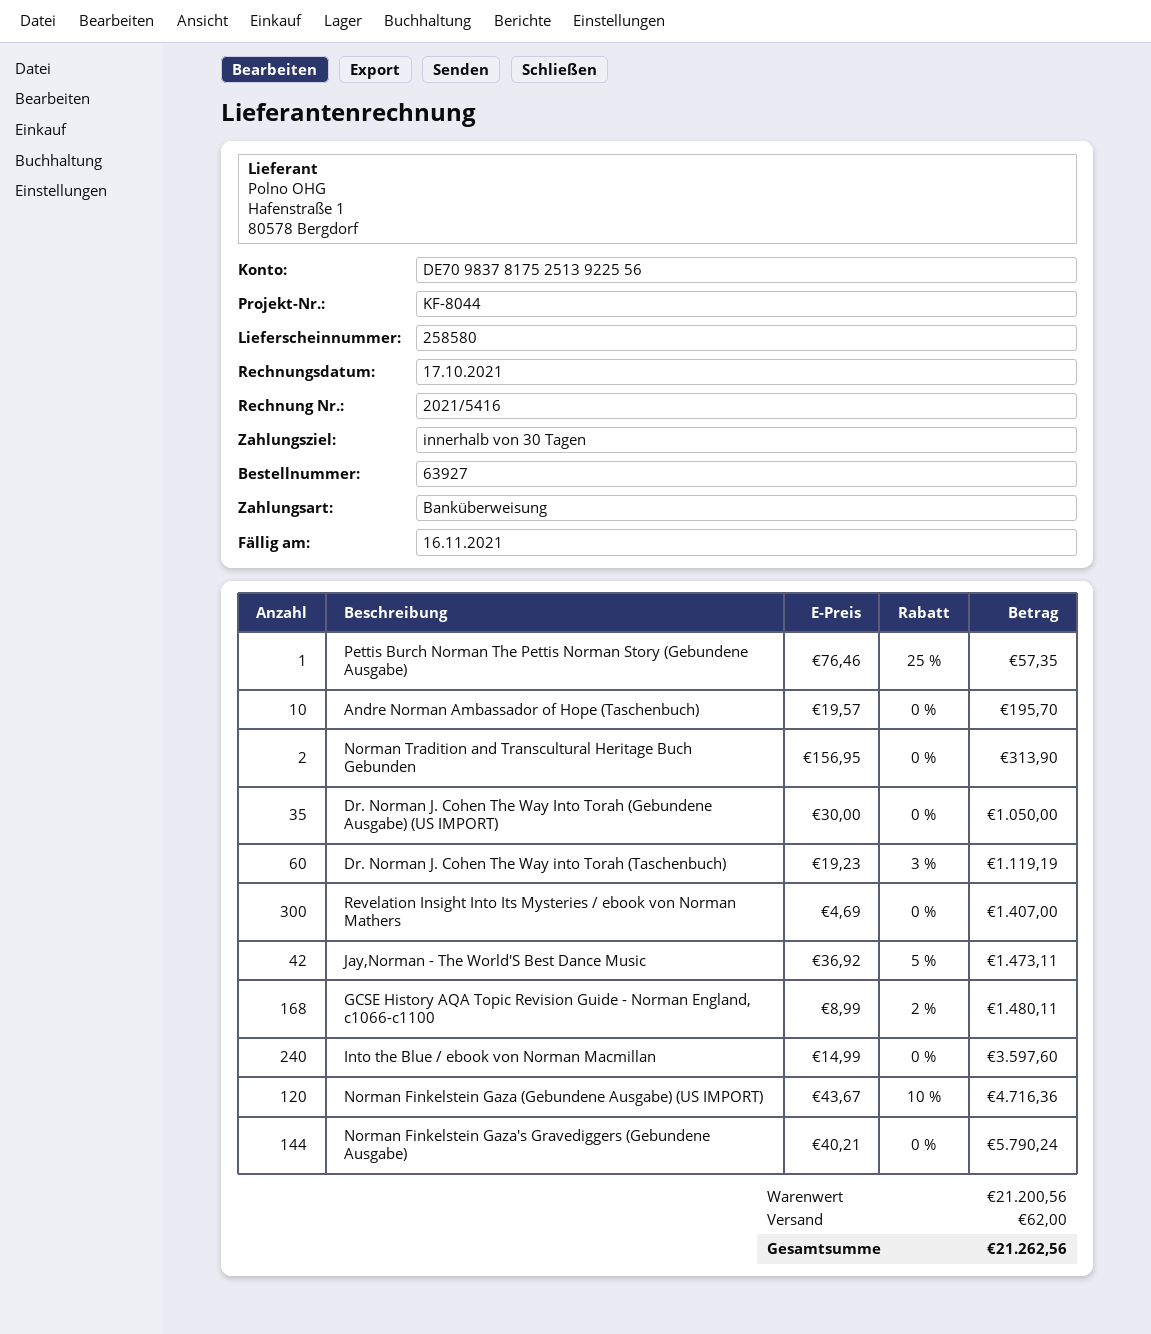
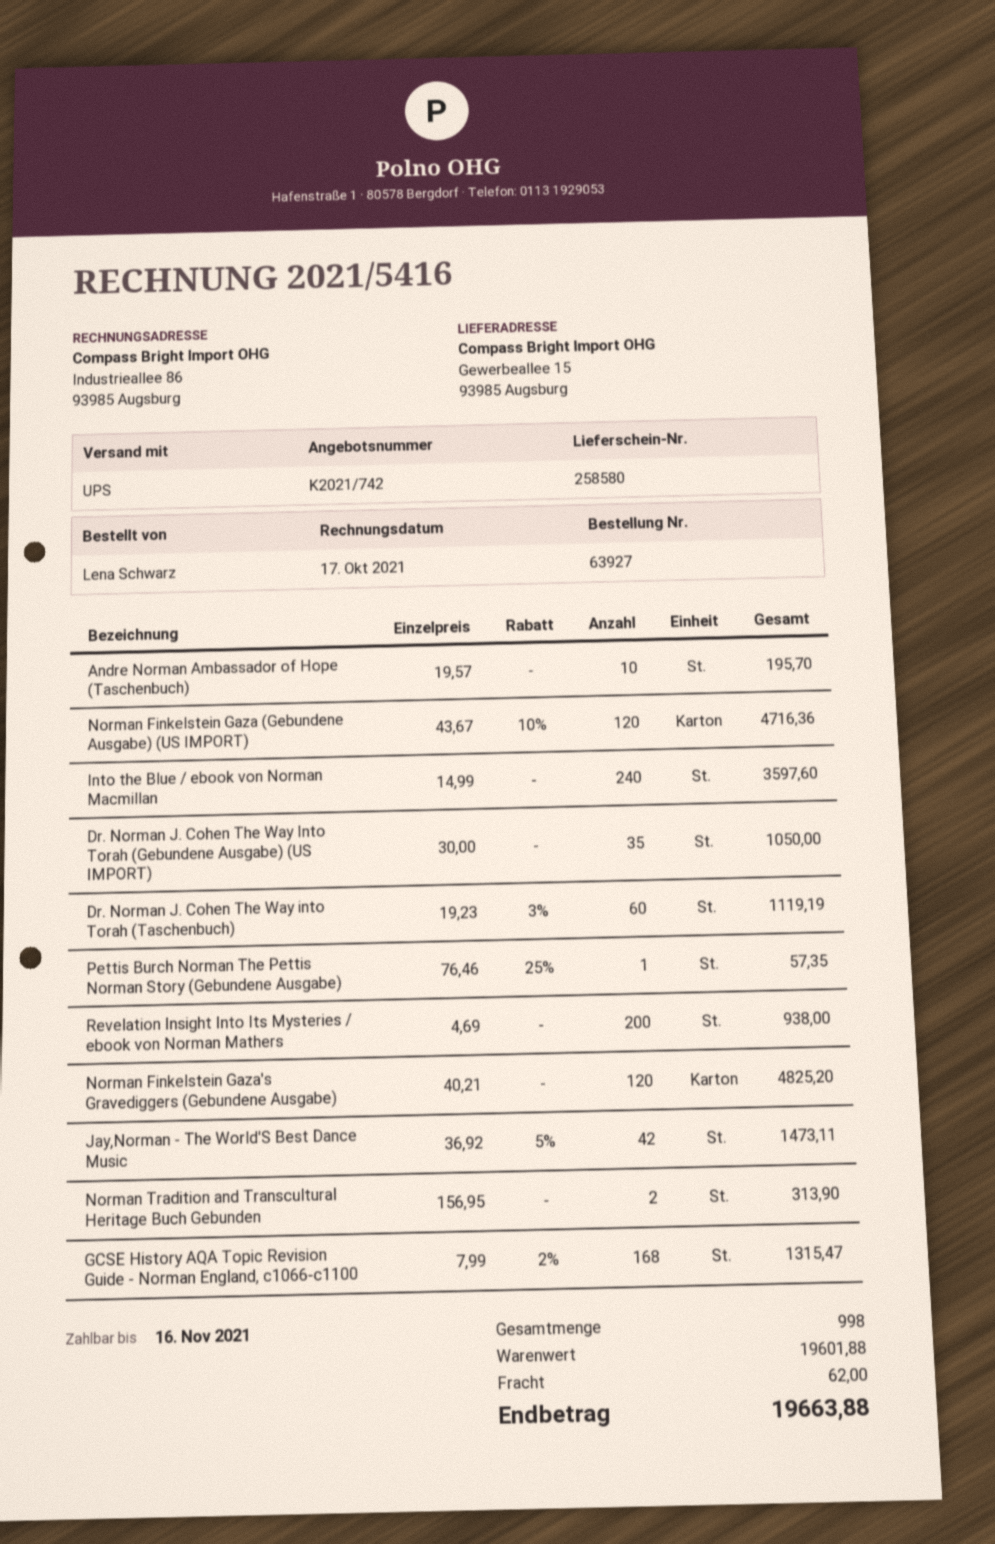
Revelation Insight Into Its Mysteries / ebook von Norman Mathers: 300 x 4.69 = 1407.00 -> 200 x 4.69 = 938.00
GCSE History AQA Topic Revision Guide - Norman England, c1066-c1100: 168 x 8.99 - 2% = 1480.11 -> 168 x 7.99 - 2% = 1315.47
Norman Finkelstein Gaza's Gravediggers (Gebundene Ausgabe): 144 x 40.21 = 5790.24 -> 120 x 40.21 = 4825.20
subtotal: 21200.56 -> 19601.88
total: 21262.56 -> 19663.88

